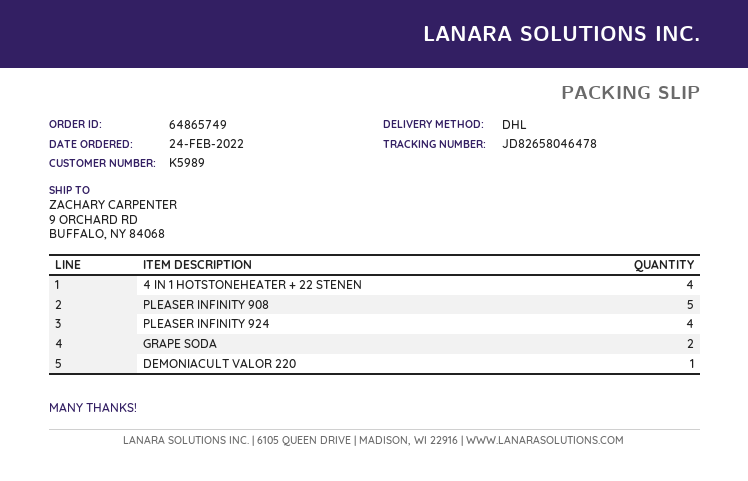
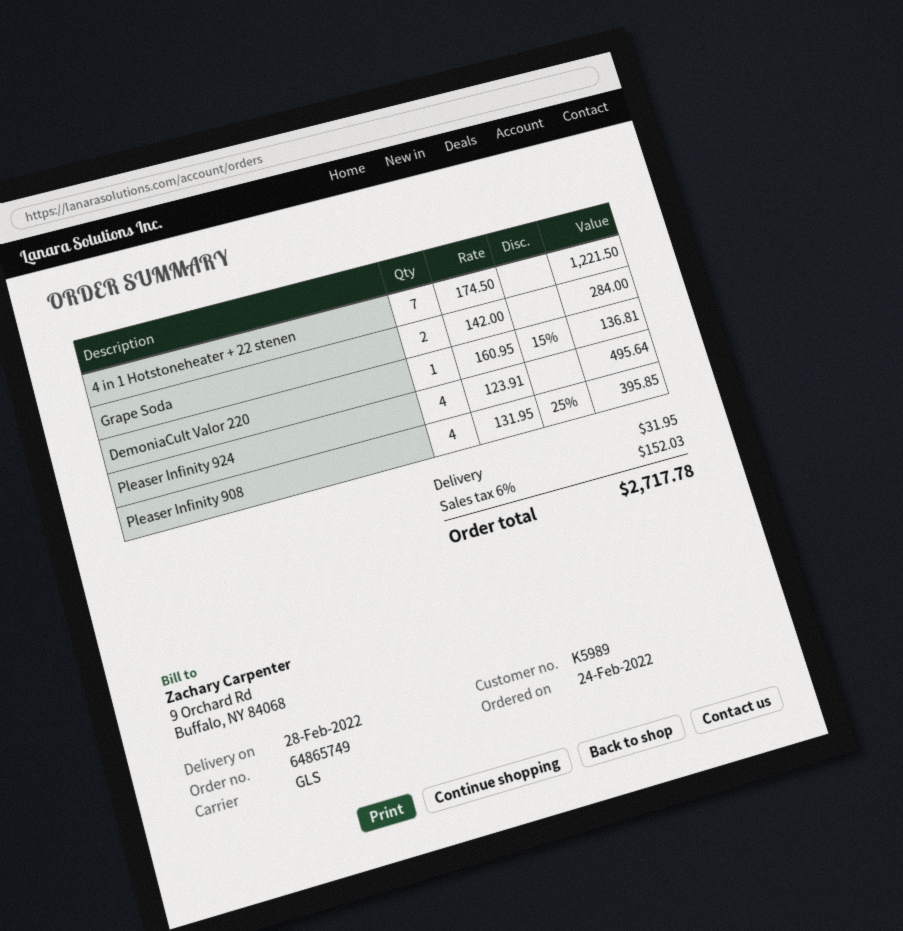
shipping method: DHL -> GLS
4 IN 1 HOTSTONEHEATER + 22 STENEN: 4 -> 7
PLEASER INFINITY 908: 5 -> 4

